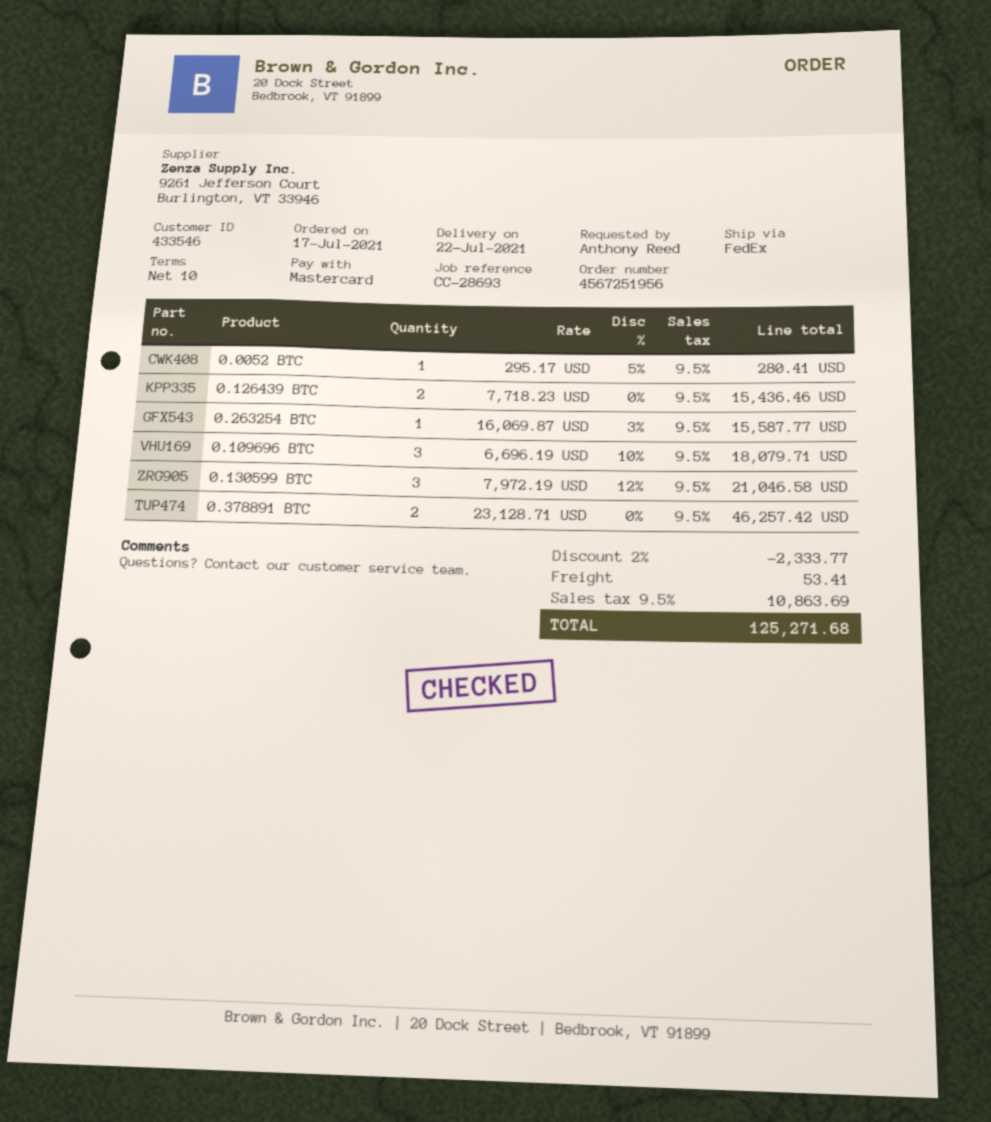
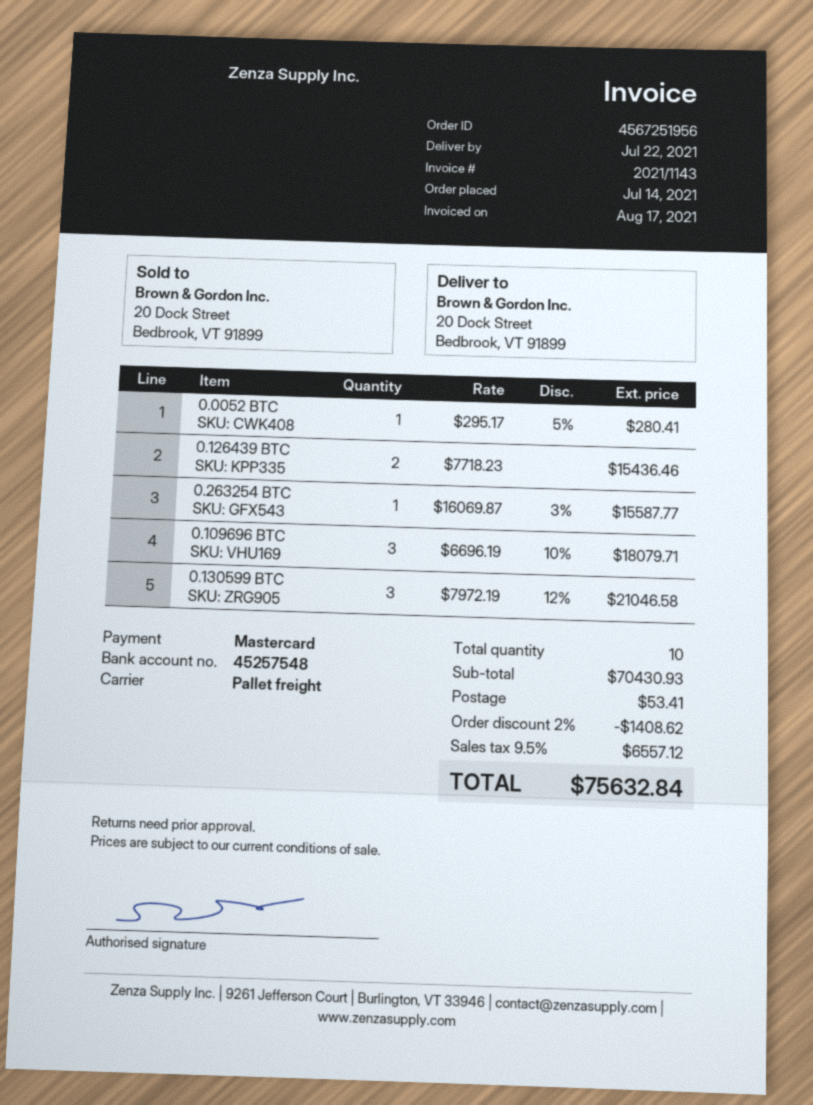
order date: 2021-07-17 -> 2021-07-14
shipping method: FedEx -> pallet freight
0.378891 BTC: 2 x 23128.71 = 46257.42 -> none
discount: 2% = 2333.77 -> 2% = 1408.62
tax: 9.5% = 10863.69 -> 9.5% = 6557.12
total: 125271.68 -> 75632.84

